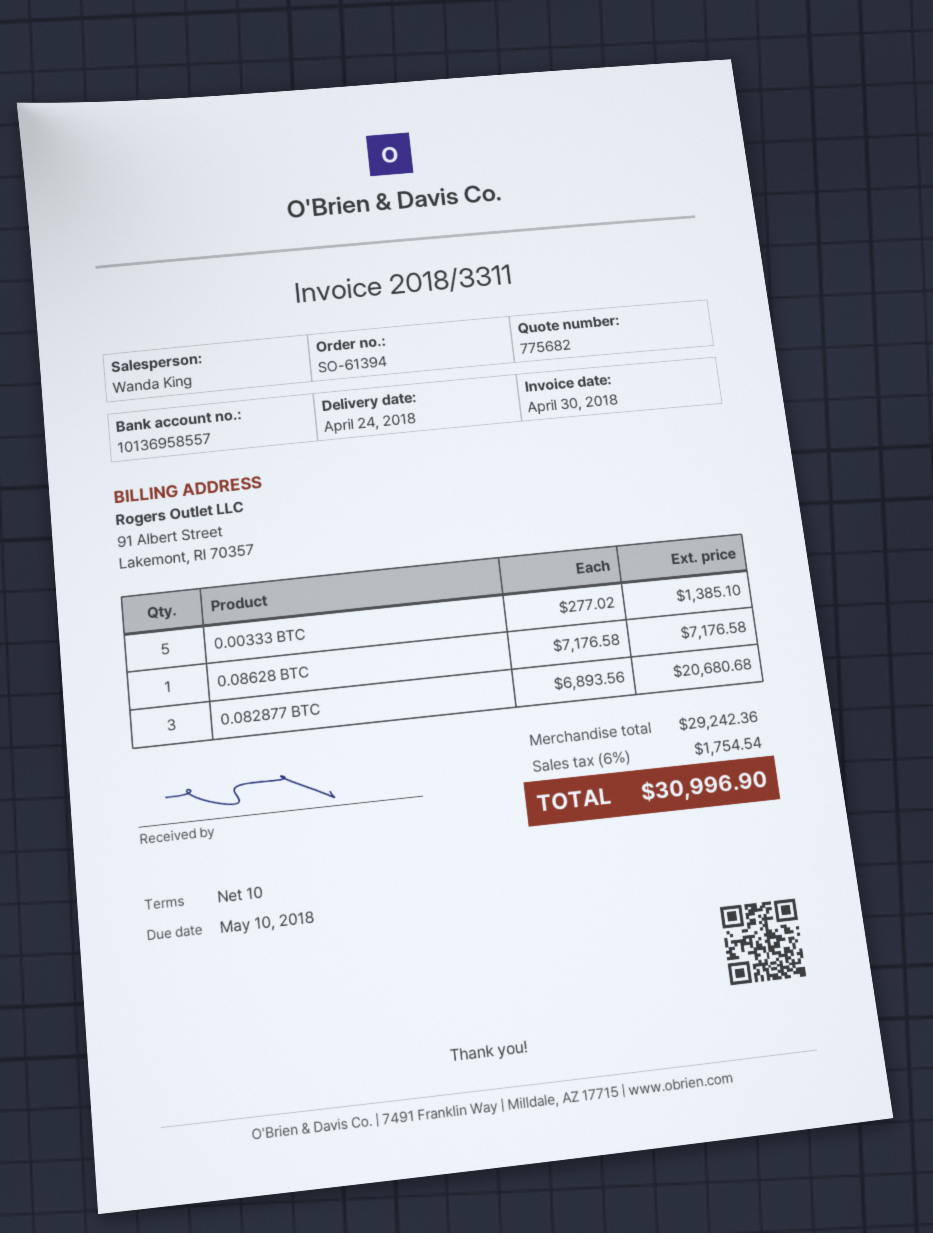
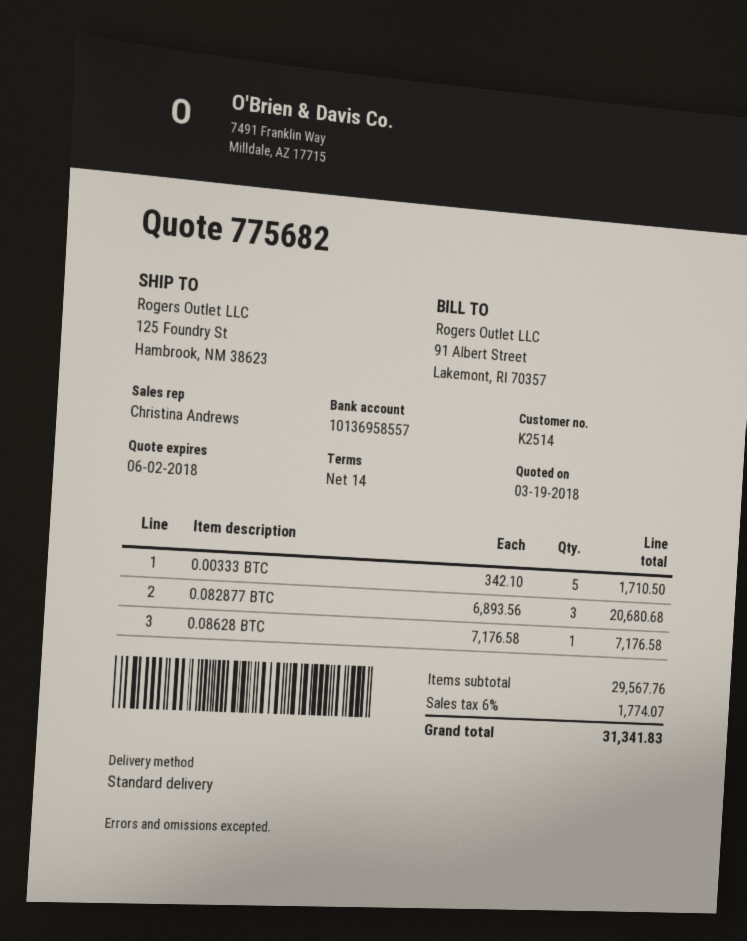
payment terms: 10 days -> 14 days
sales rep: Wanda King -> Christina Andrews
0.00333 BTC: 5 x 277.02 = 1385.10 -> 5 x 342.10 = 1710.50
subtotal: 29242.36 -> 29567.76
tax: 6% = 1754.54 -> 6% = 1774.07
total: 30996.90 -> 31341.83

